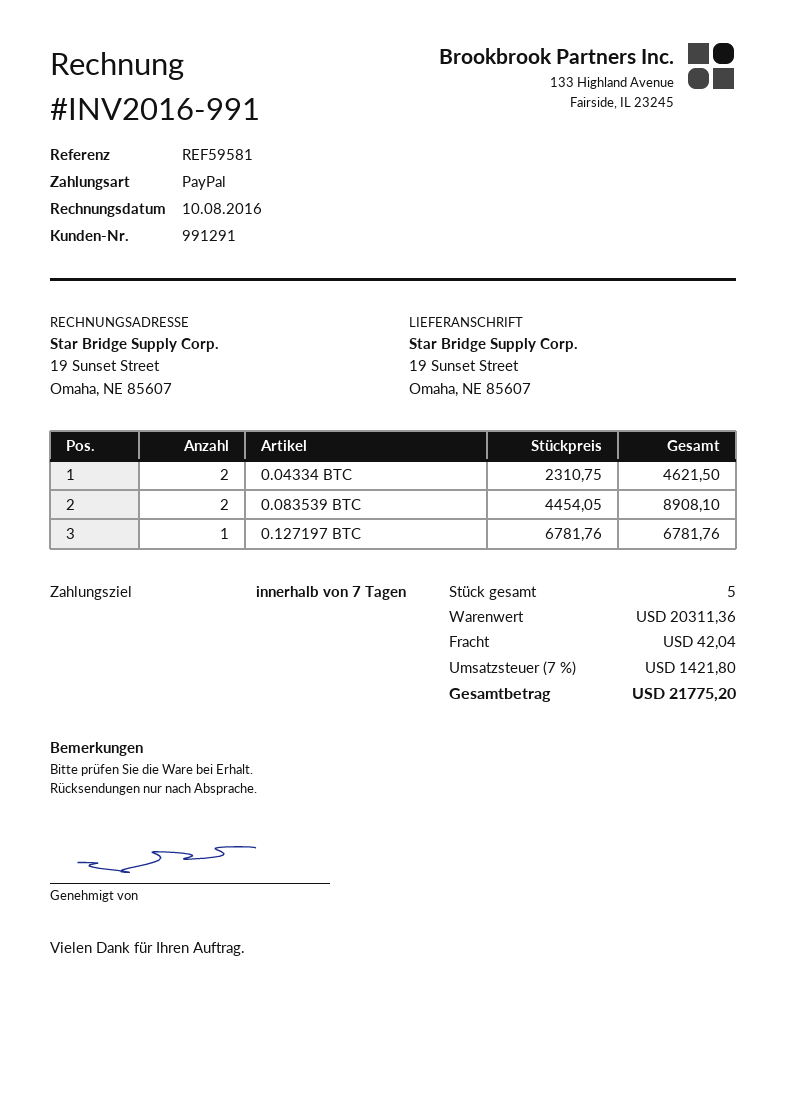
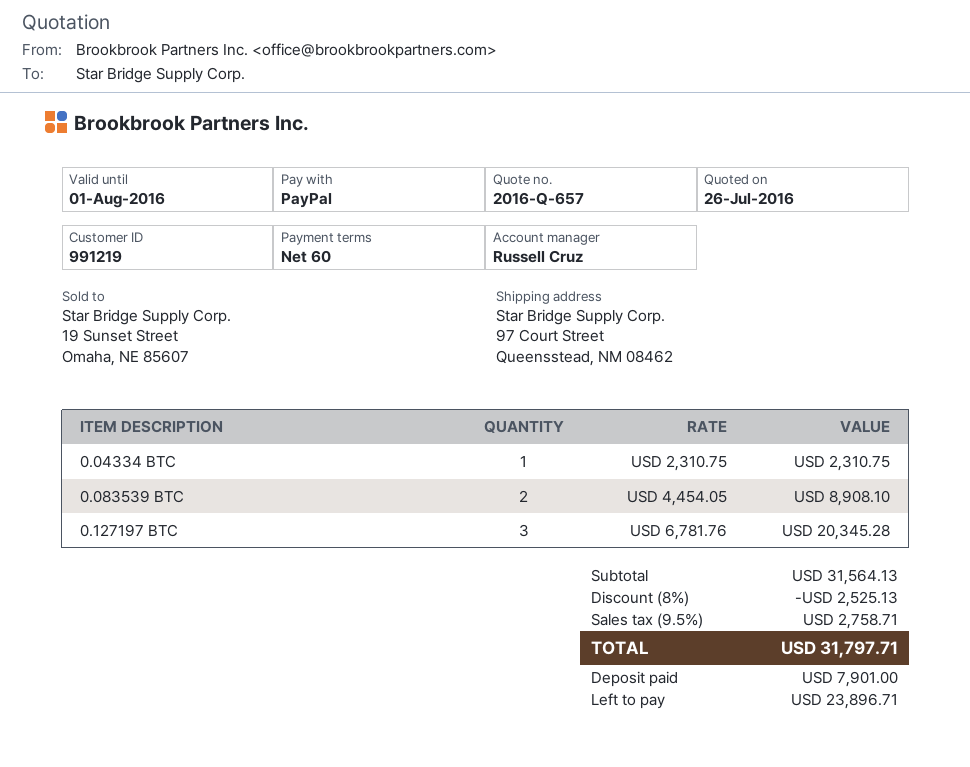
payment terms: 7 days -> 60 days
customer number: 991291 -> 991219
ship to: 19 Sunset Street, Omaha, NE 85607 -> 97 Court Street, Queensstead, NM 08462
0.04334 BTC: 2 x 2310.75 = 4621.50 -> 1 x 2310.75 = 2310.75
0.127197 BTC: 1 x 6781.76 = 6781.76 -> 3 x 6781.76 = 20345.28
subtotal: 20311.36 -> 31564.13
discount: none -> 8% = 2525.13
shipping: 42.04 -> none
tax: 7% = 1421.80 -> 9.5% = 2758.71
total: 21775.20 -> 31797.71

